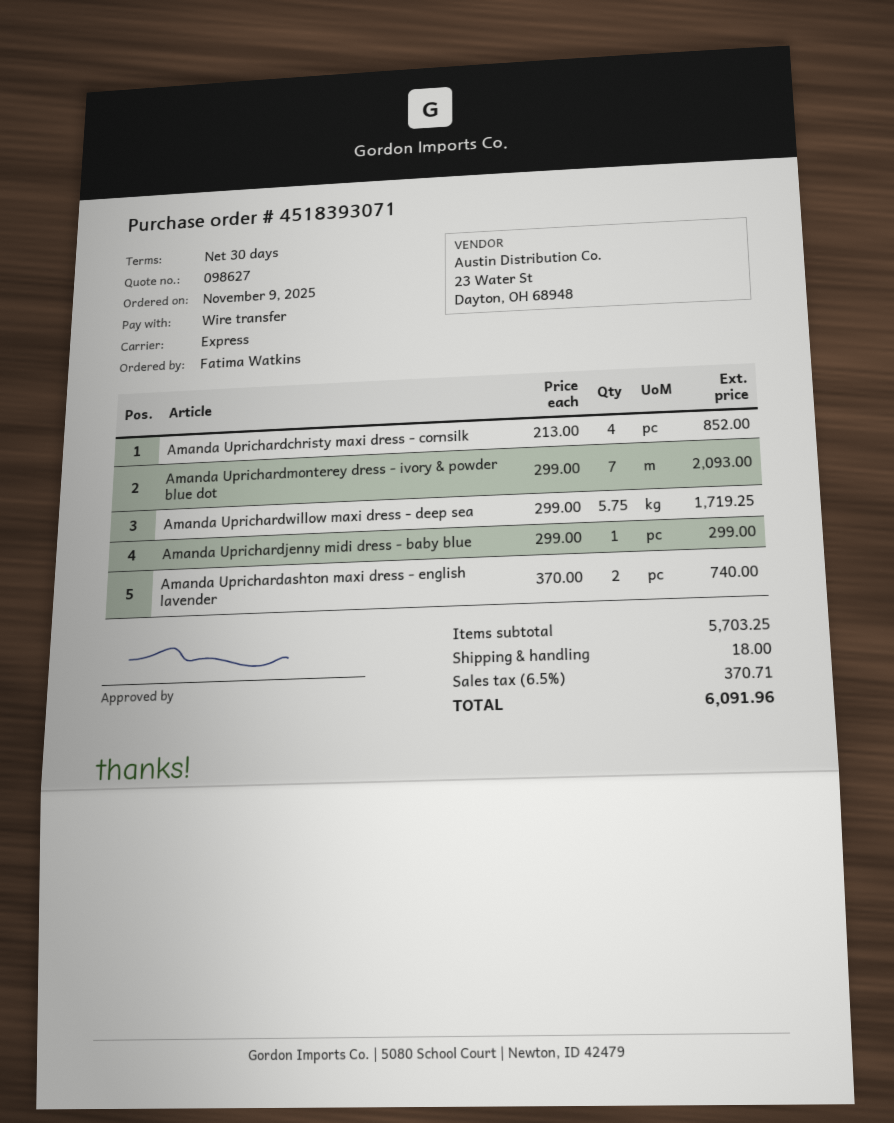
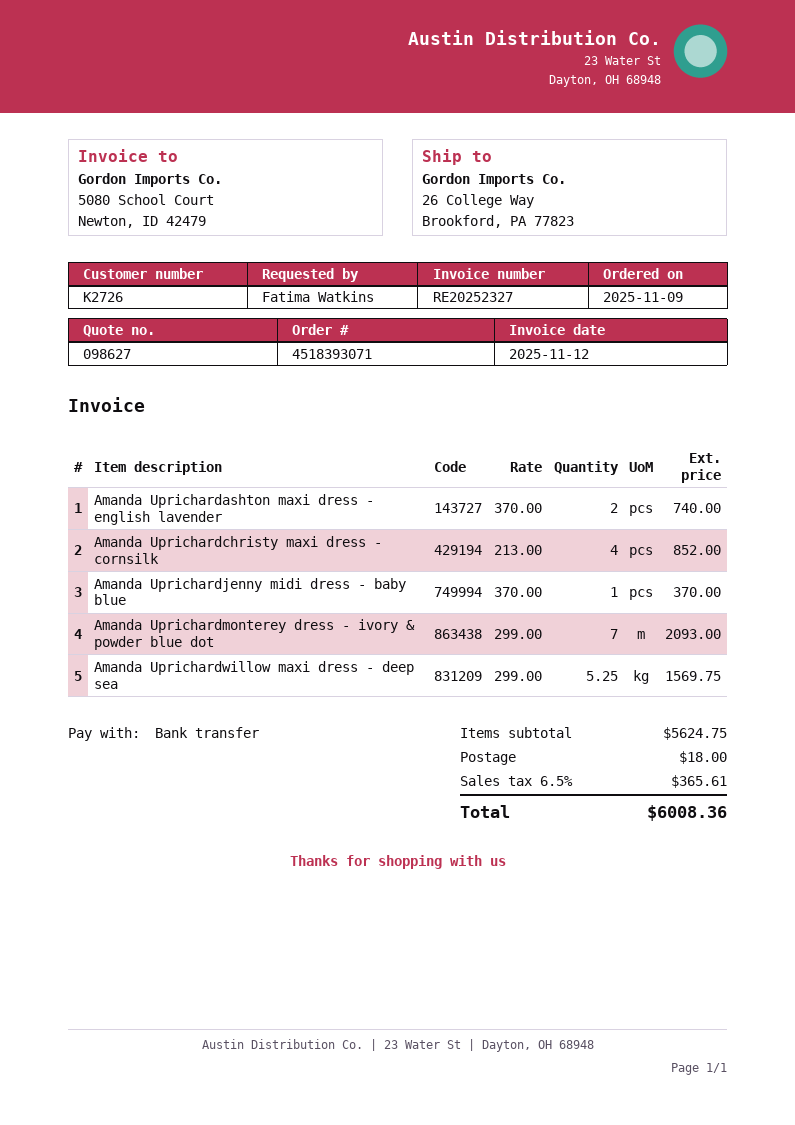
Amanda Uprichardwillow maxi dress - deep sea: 5.75 x 299.00 = 1719.25 -> 5.25 x 299.00 = 1569.75
Amanda Uprichardjenny midi dress - baby blue: 1 x 299.00 = 299.00 -> 1 x 370.00 = 370.00
subtotal: 5703.25 -> 5624.75
tax: 6.5% = 370.71 -> 6.5% = 365.61
total: 6091.96 -> 6008.36

